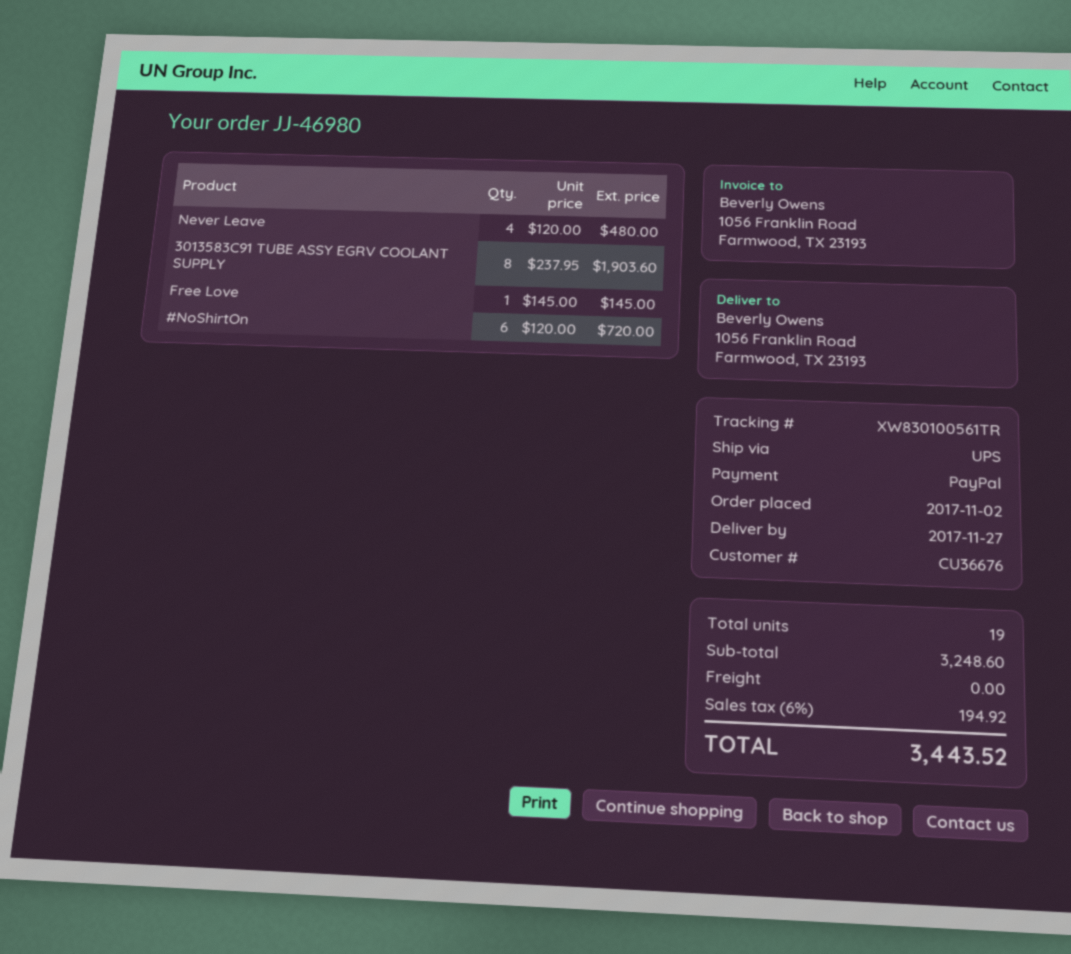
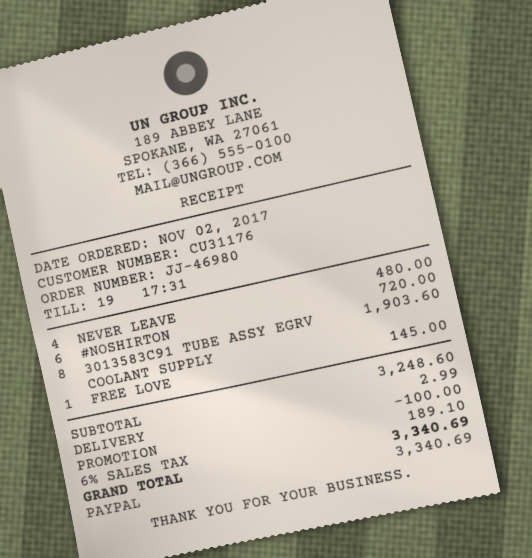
customer number: CU36676 -> CU31176
discount: none -> 100.00
shipping: 0.00 -> 2.99
tax: 6% = 194.92 -> 6% = 189.10
total: 3443.52 -> 3340.69

